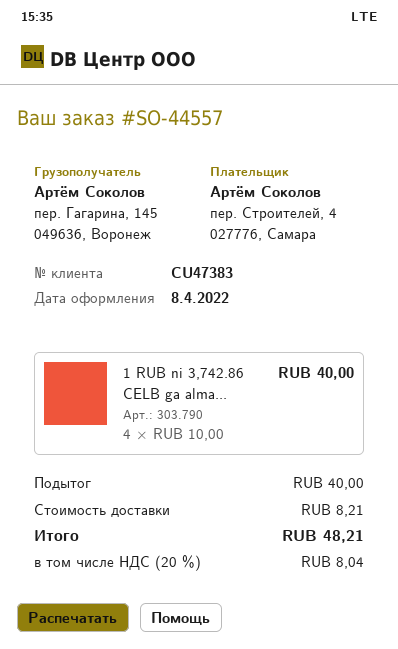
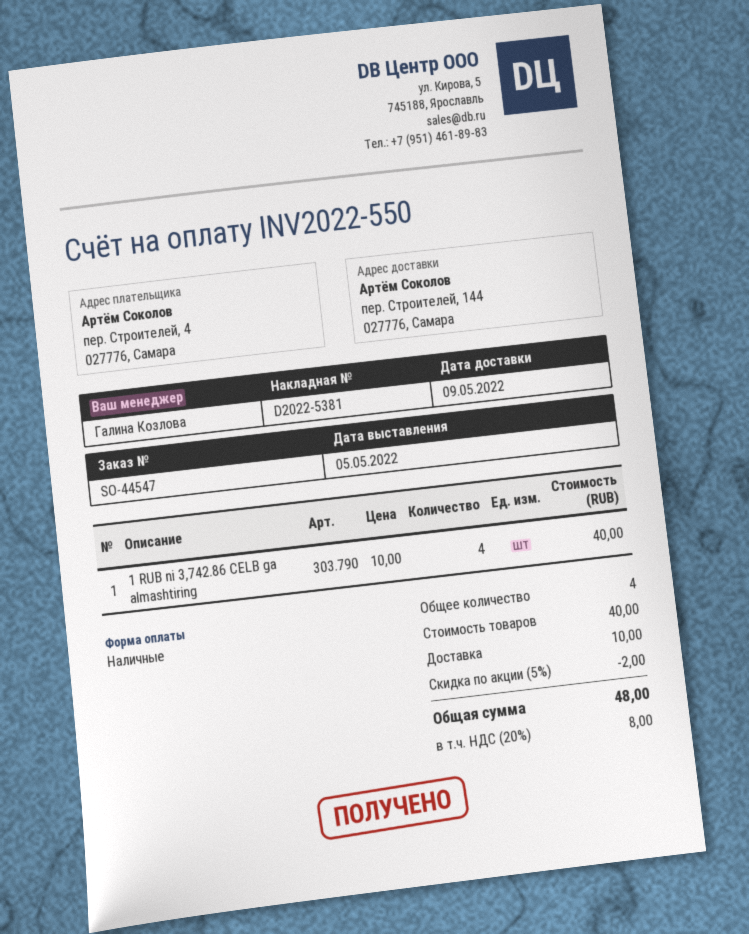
order number: SO-44557 -> SO-44547
ship to: пер. Гагарина, 145, 049636, Воронеж -> пер. Строителей, 144, 027776, Самара
discount: none -> 5% = 2.00
shipping: 8.21 -> 10.00
tax: 20% = 8.04 -> 20% = 8.00
total: 48.21 -> 48.00

